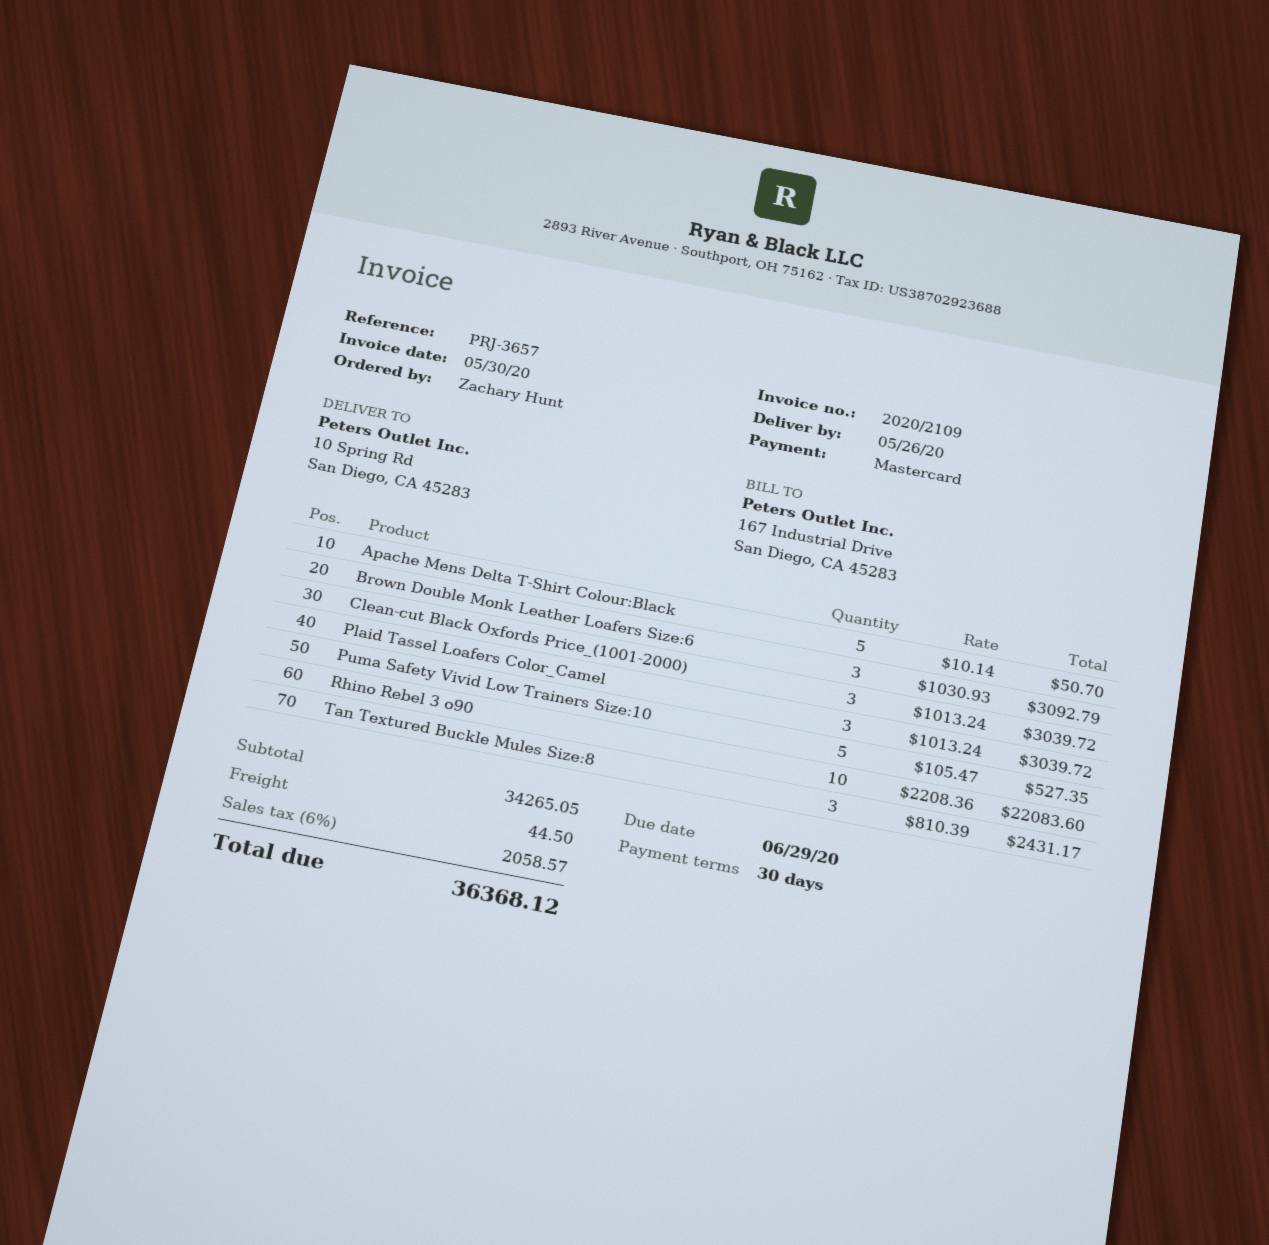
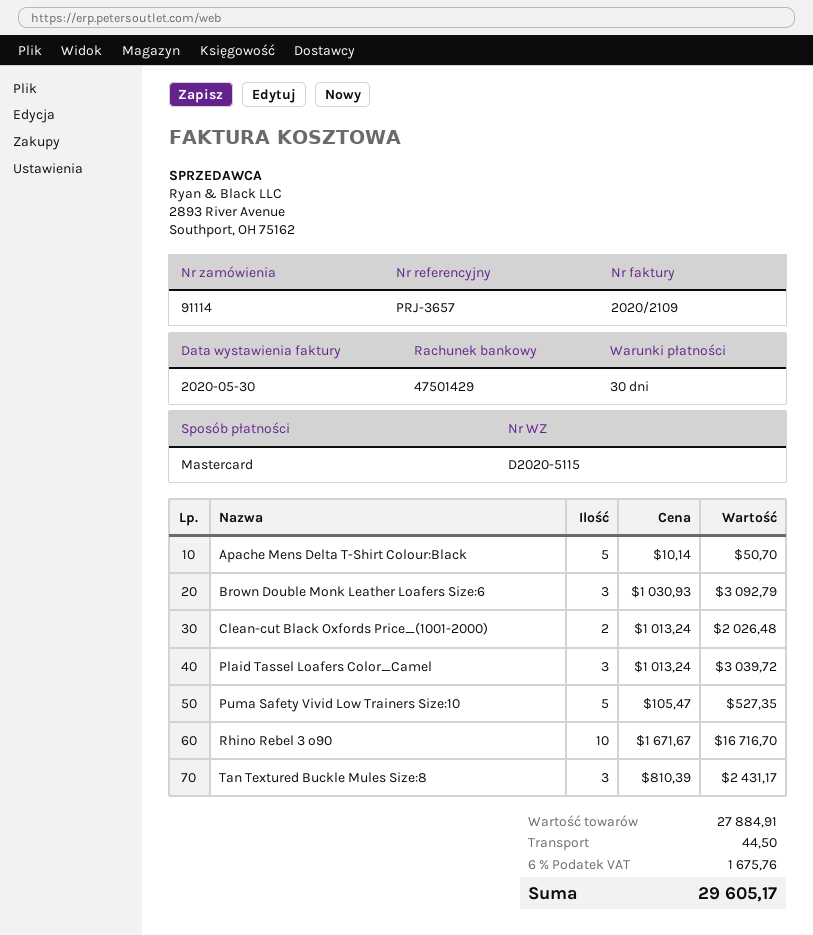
Clean-cut Black Oxfords Price_(1001-2000): 3 x 1013.24 = 3039.72 -> 2 x 1013.24 = 2026.48
Rhino Rebel 3 o90: 10 x 2208.36 = 22083.60 -> 10 x 1671.67 = 16716.70
subtotal: 34265.05 -> 27884.91
tax: 6% = 2058.57 -> 6% = 1675.76
total: 36368.12 -> 29605.17

